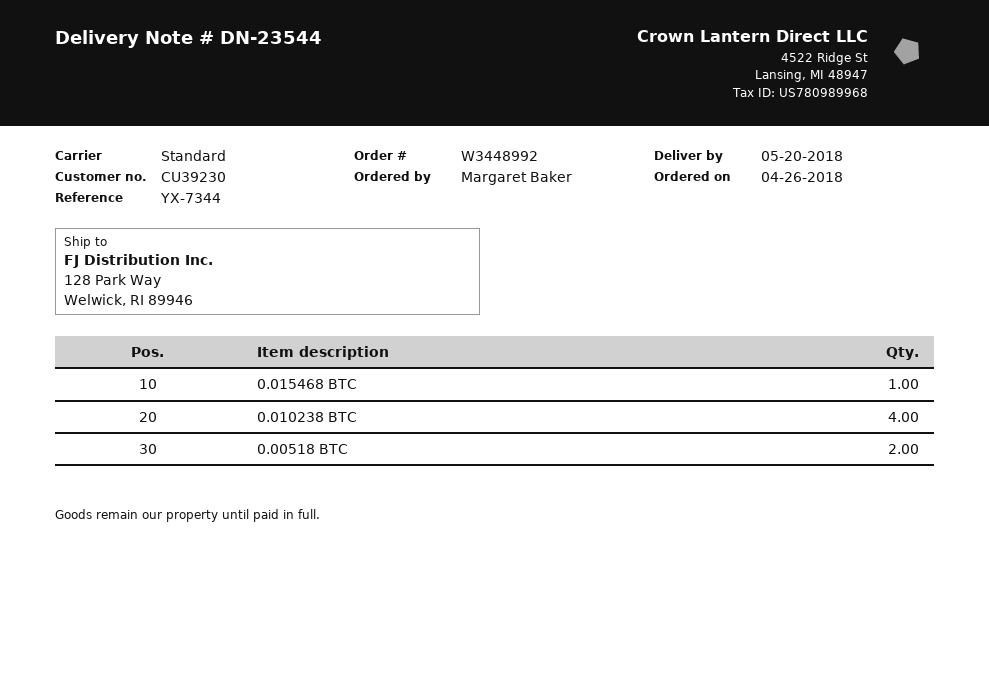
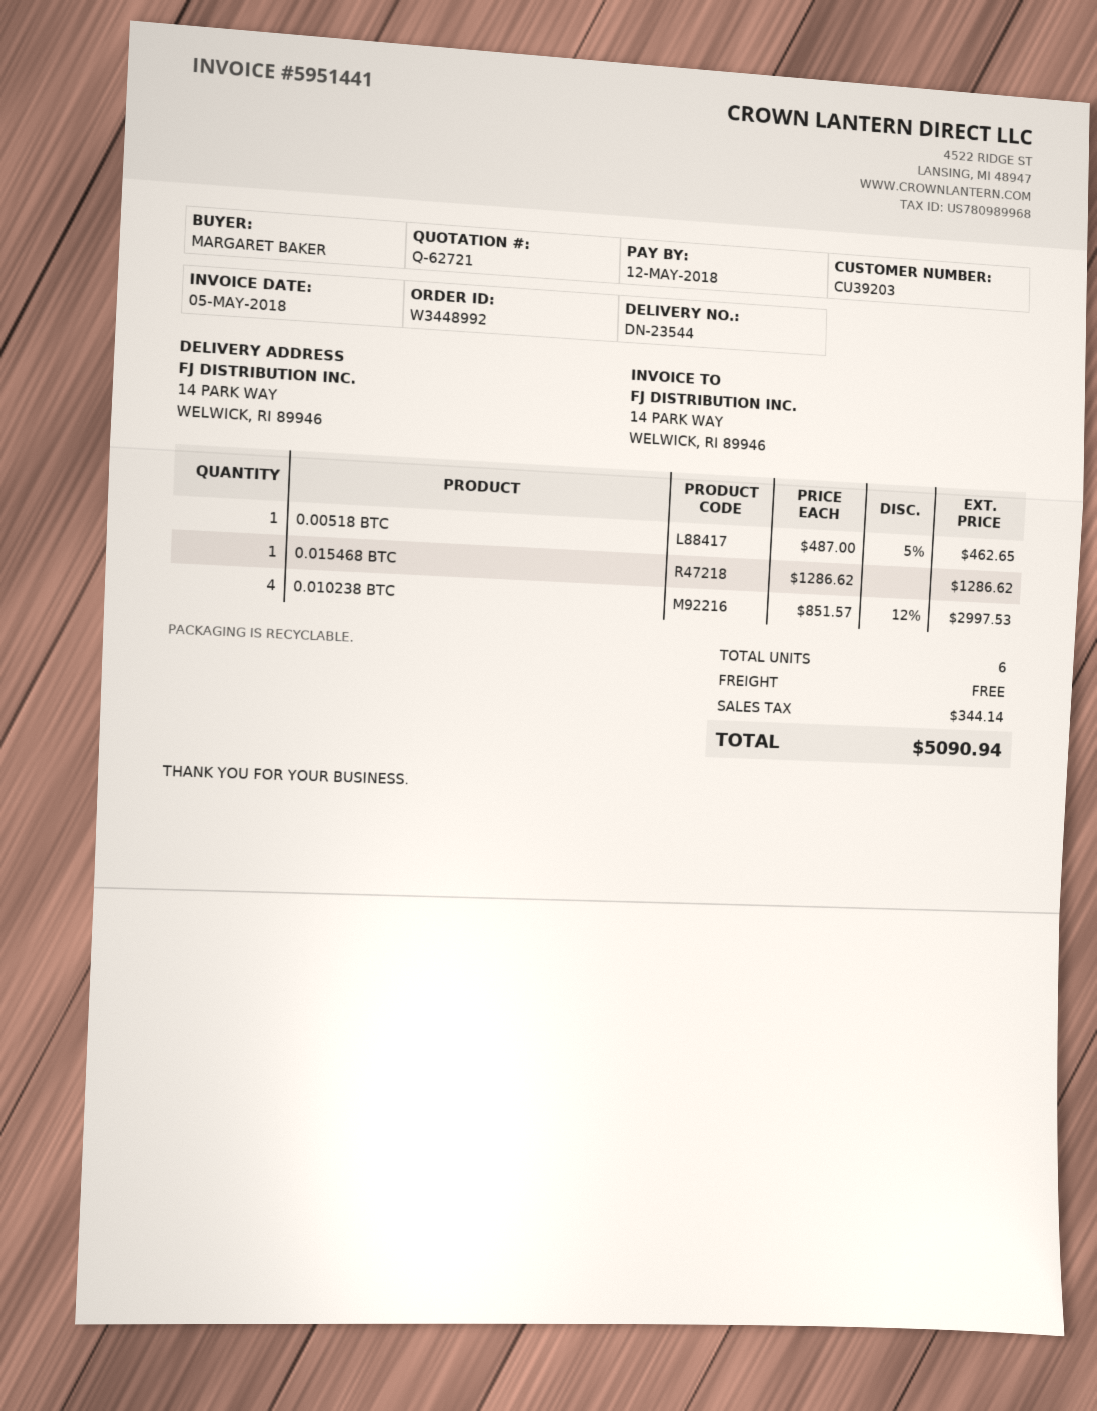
customer number: CU39230 -> CU39203
ship to: 128 Park Way, Welwick, RI 89946 -> 14 PARK WAY, WELWICK, RI 89946
0.00518 BTC: 2 -> 1

